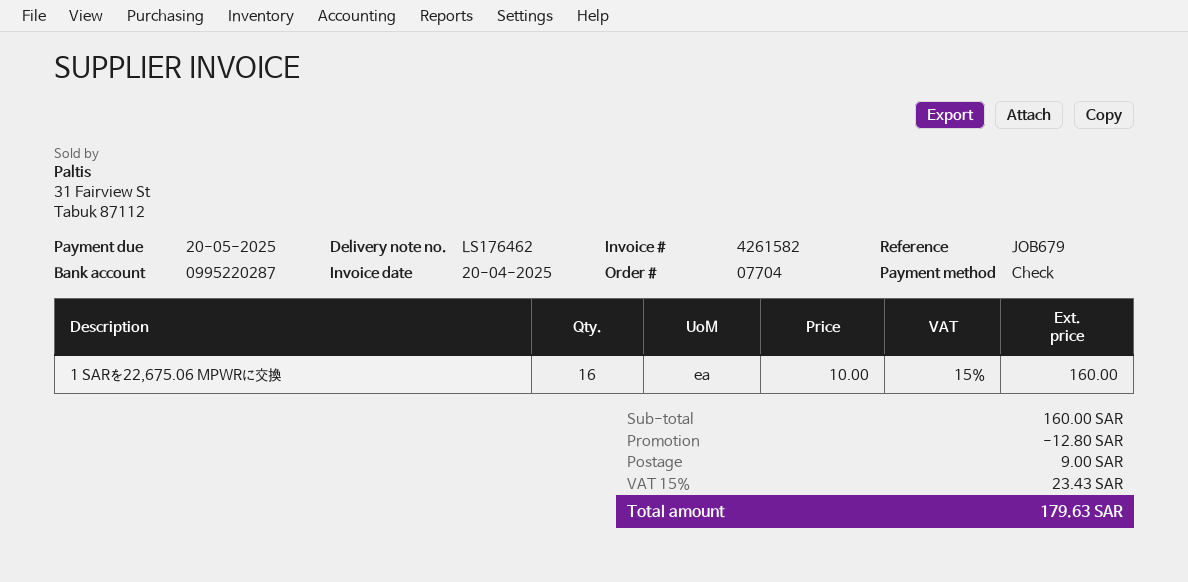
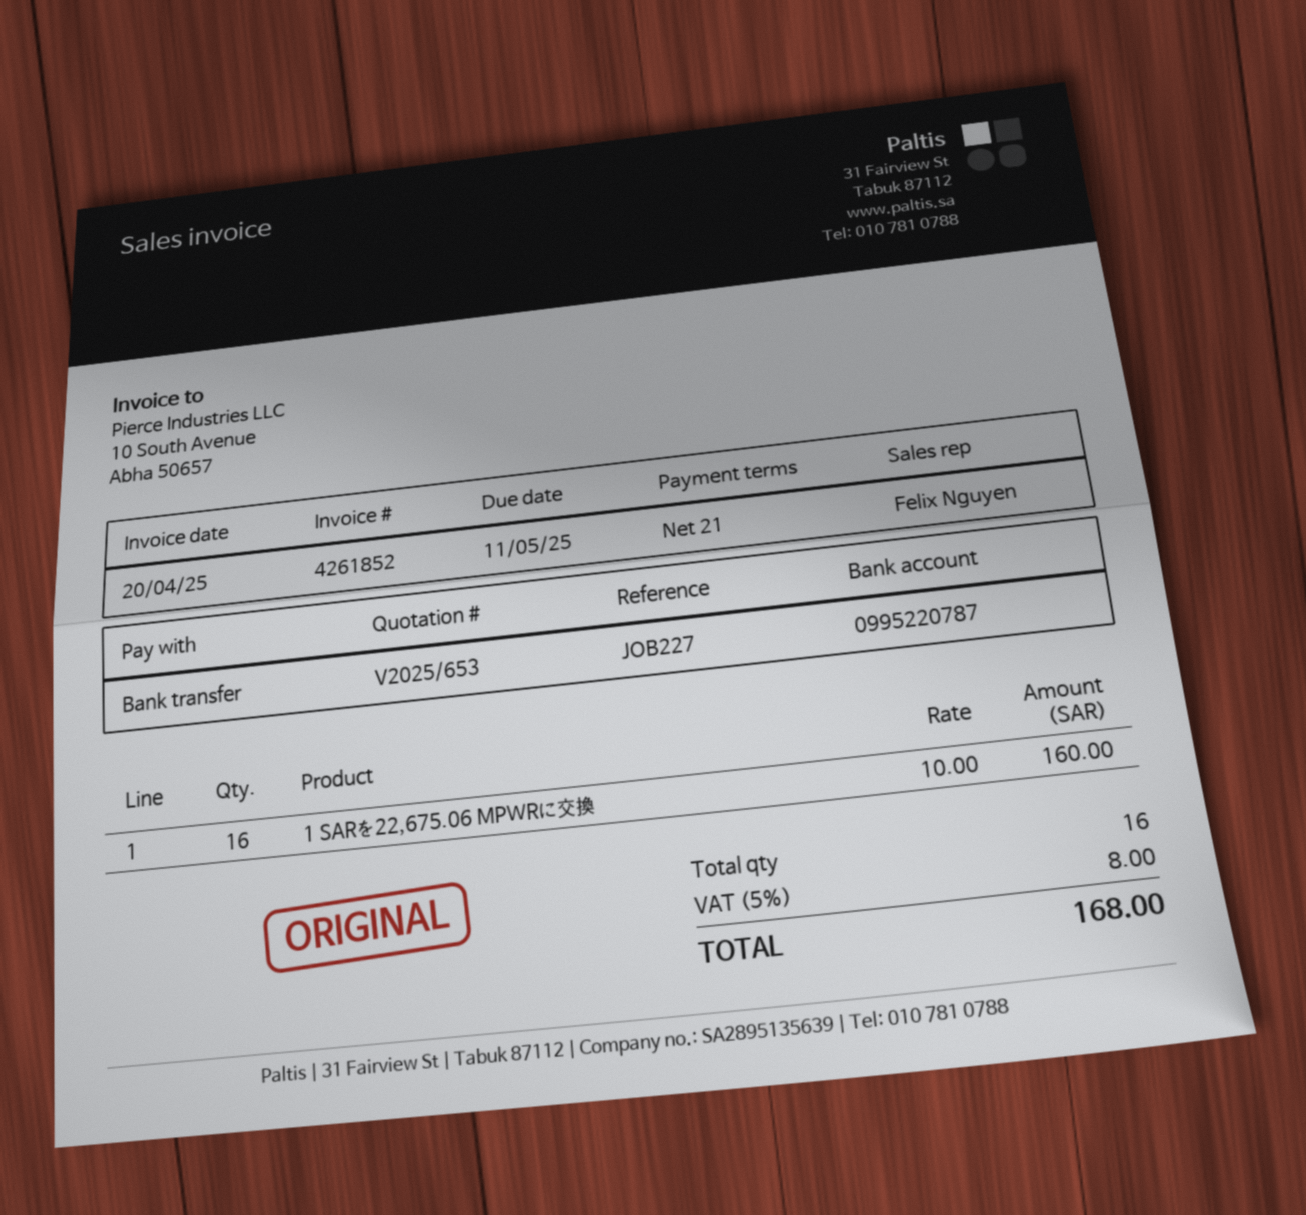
invoice number: 4261582 -> 4261852
due date: 2025-05-20 -> 2025-05-11
reference: JOB679 -> JOB227
payment method: cheque -> bank transfer
bank account: 0995220287 -> 0995220787
discount: 12.80 -> none
shipping: 9.00 -> none
tax: 15% = 23.43 -> 5% = 8.00
total: 179.63 -> 168.00

